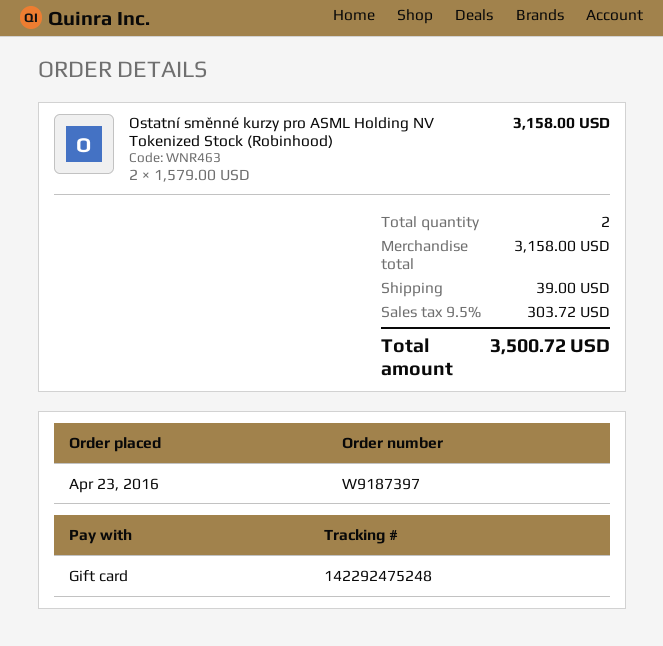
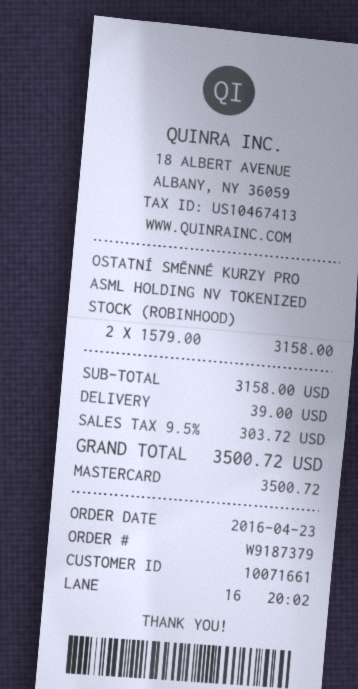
order number: W9187397 -> W9187379
payment method: gift card -> Mastercard

